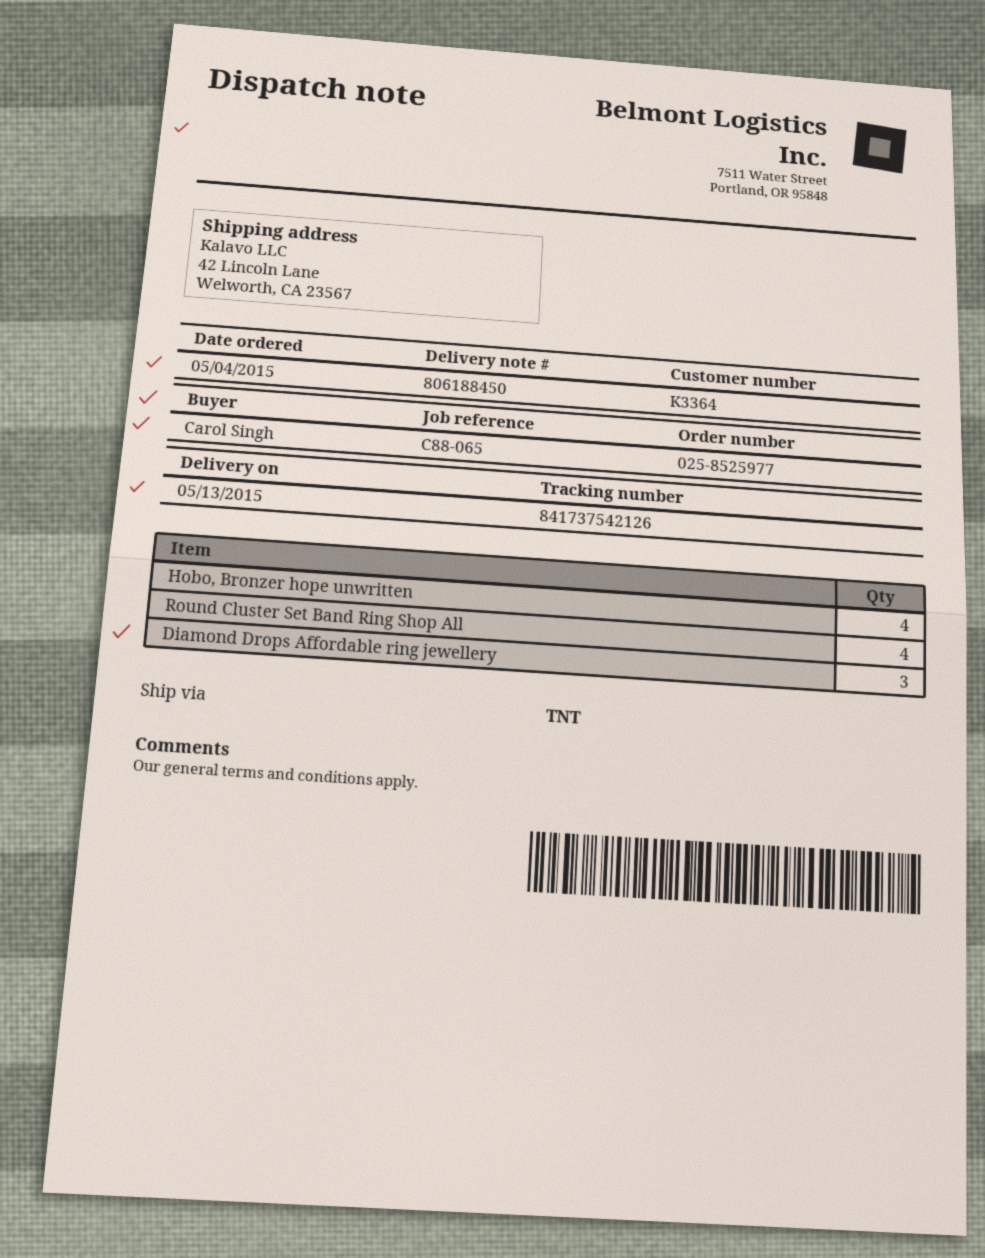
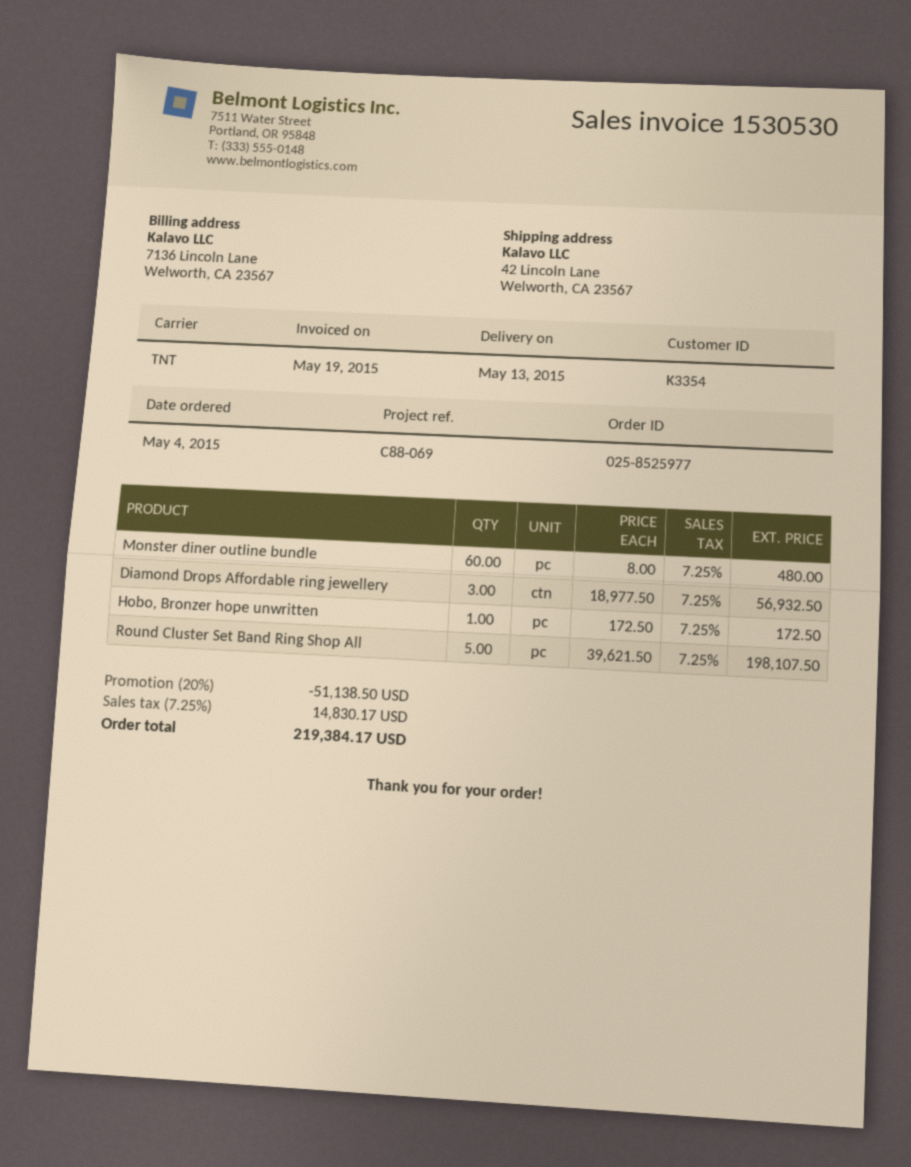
customer number: K3364 -> K3354
reference: C88-065 -> C88-069
Hobo, Bronzer hope unwritten: 4 -> 1
Round Cluster Set Band Ring Shop All: 4 -> 5
Monster diner outline bundle: none -> 60

